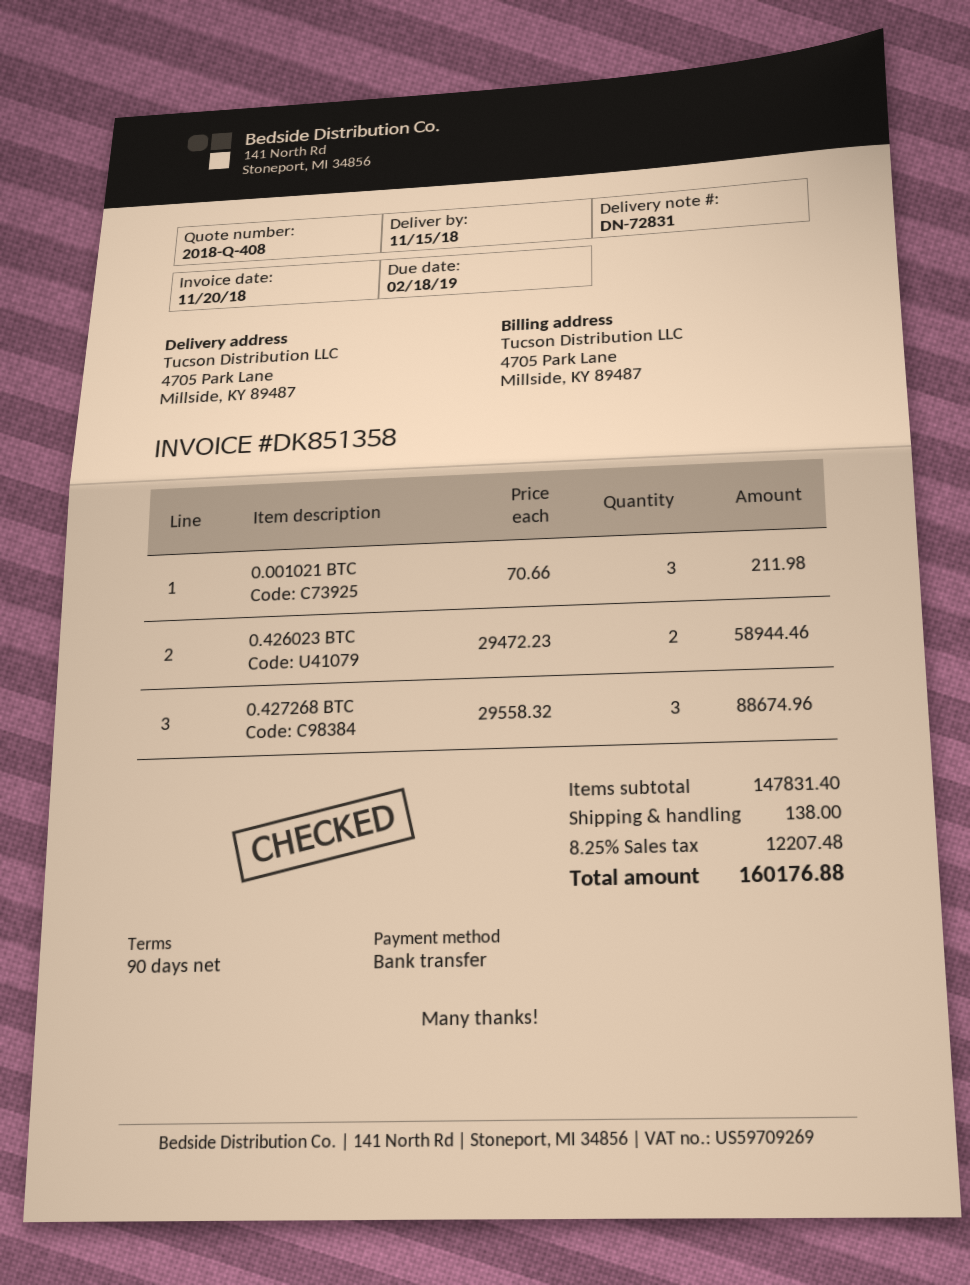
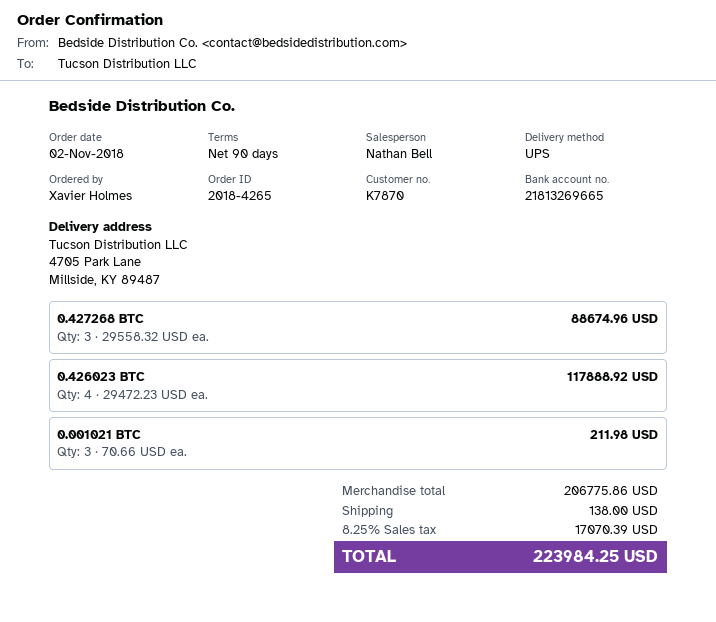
0.426023 BTC: 2 x 29472.23 = 58944.46 -> 4 x 29472.23 = 117888.92
subtotal: 147831.40 -> 206775.86
tax: 8.25% = 12207.48 -> 8.25% = 17070.39
total: 160176.88 -> 223984.25

